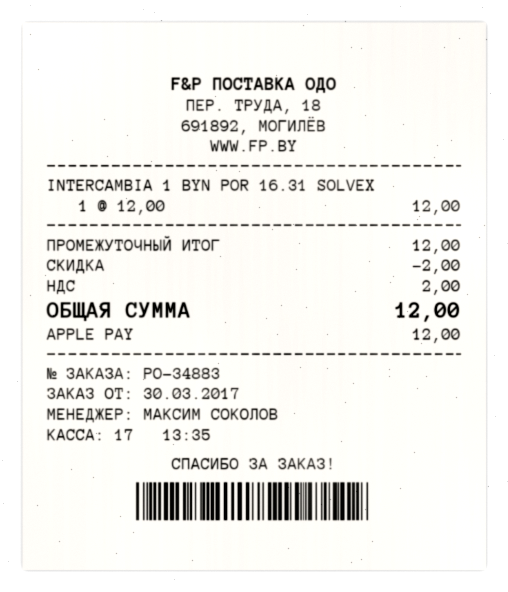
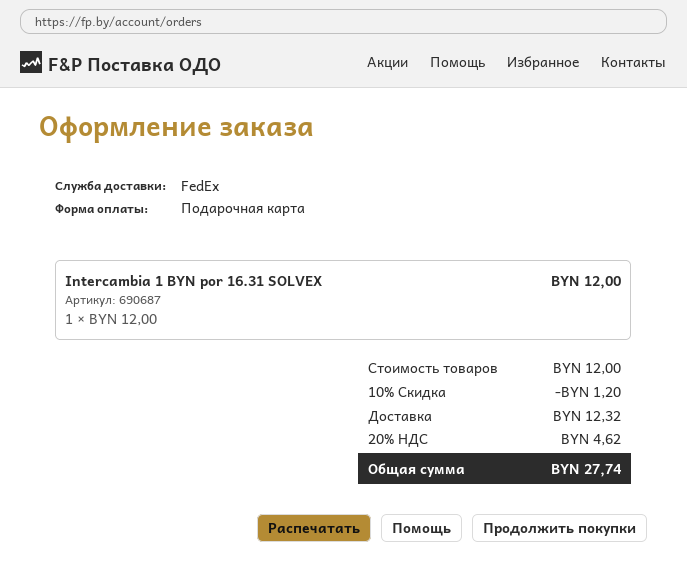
payment method: Apple Pay -> gift card
discount: 2.00 -> 1.20
shipping: none -> 12.32
tax: 2.00 -> 4.62
total: 12.00 -> 27.74

